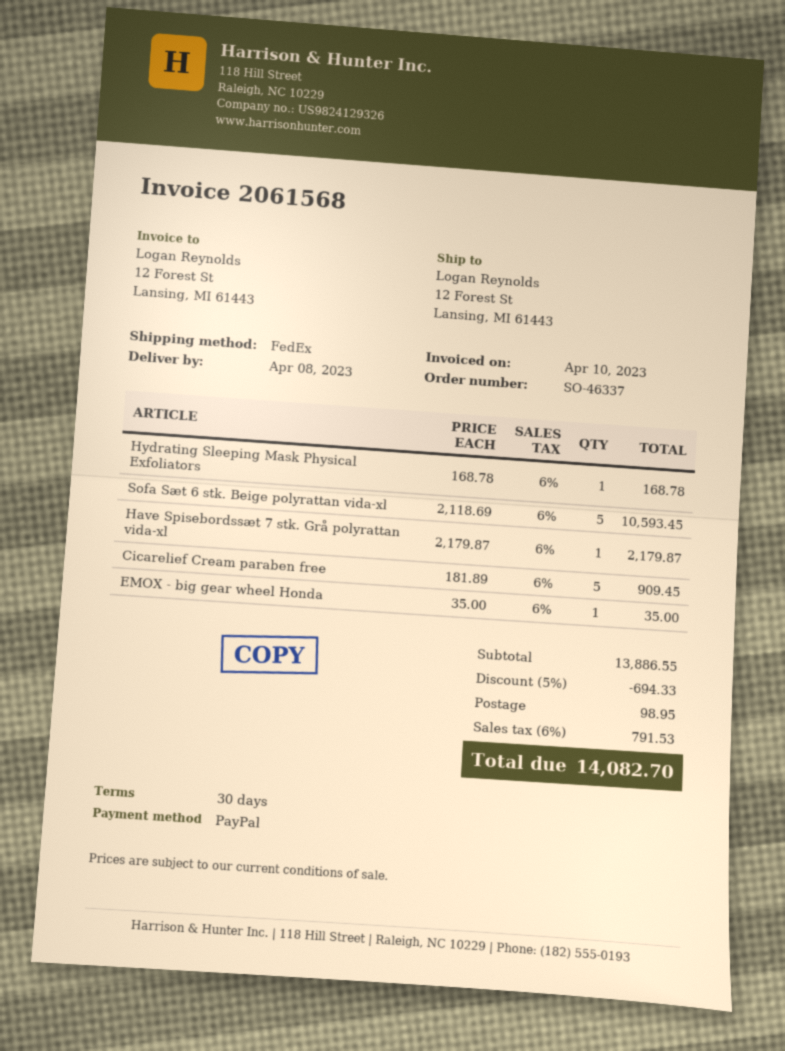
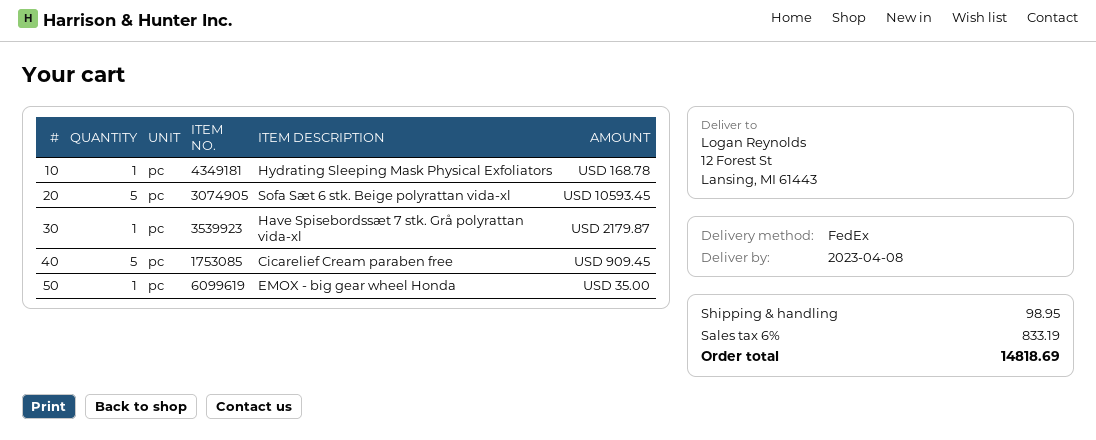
discount: 5% = 694.33 -> none
tax: 6% = 791.53 -> 6% = 833.19
total: 14082.70 -> 14818.69

